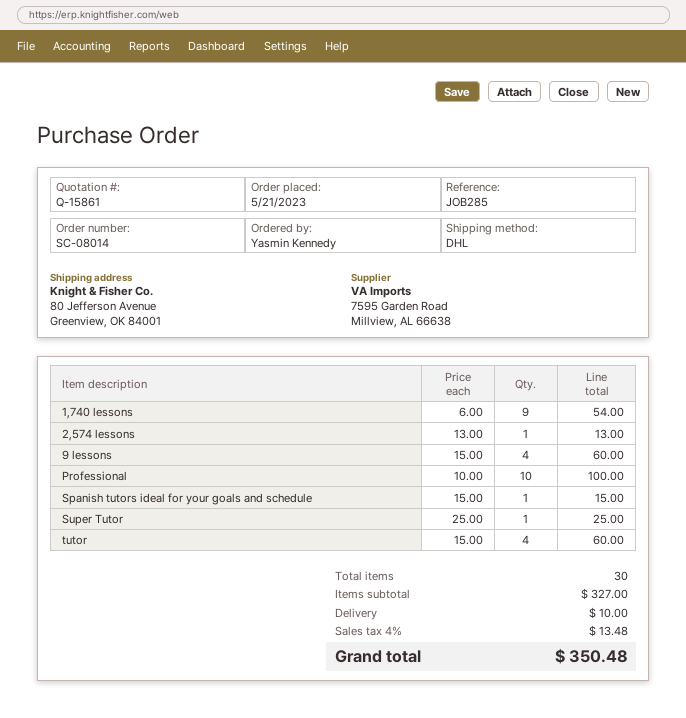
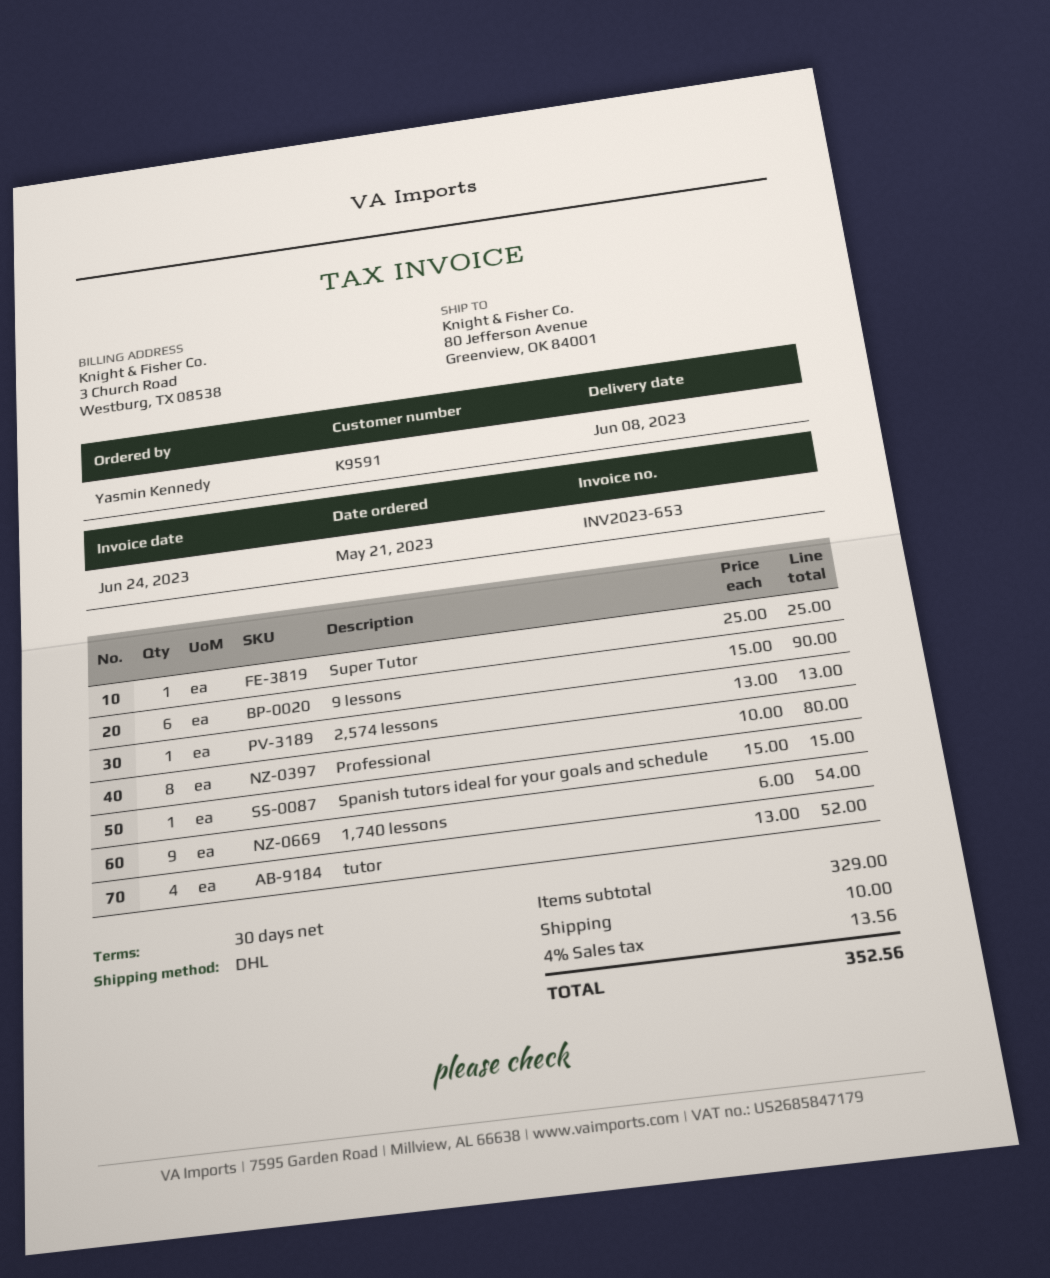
9 lessons: 4 x 15.00 = 60.00 -> 6 x 15.00 = 90.00
Professional: 10 x 10.00 = 100.00 -> 8 x 10.00 = 80.00
tutor: 4 x 15.00 = 60.00 -> 4 x 13.00 = 52.00
subtotal: 327.00 -> 329.00
tax: 4% = 13.48 -> 4% = 13.56
total: 350.48 -> 352.56

